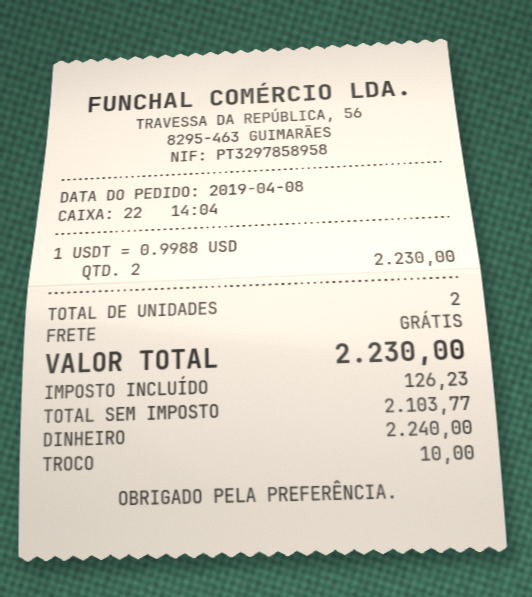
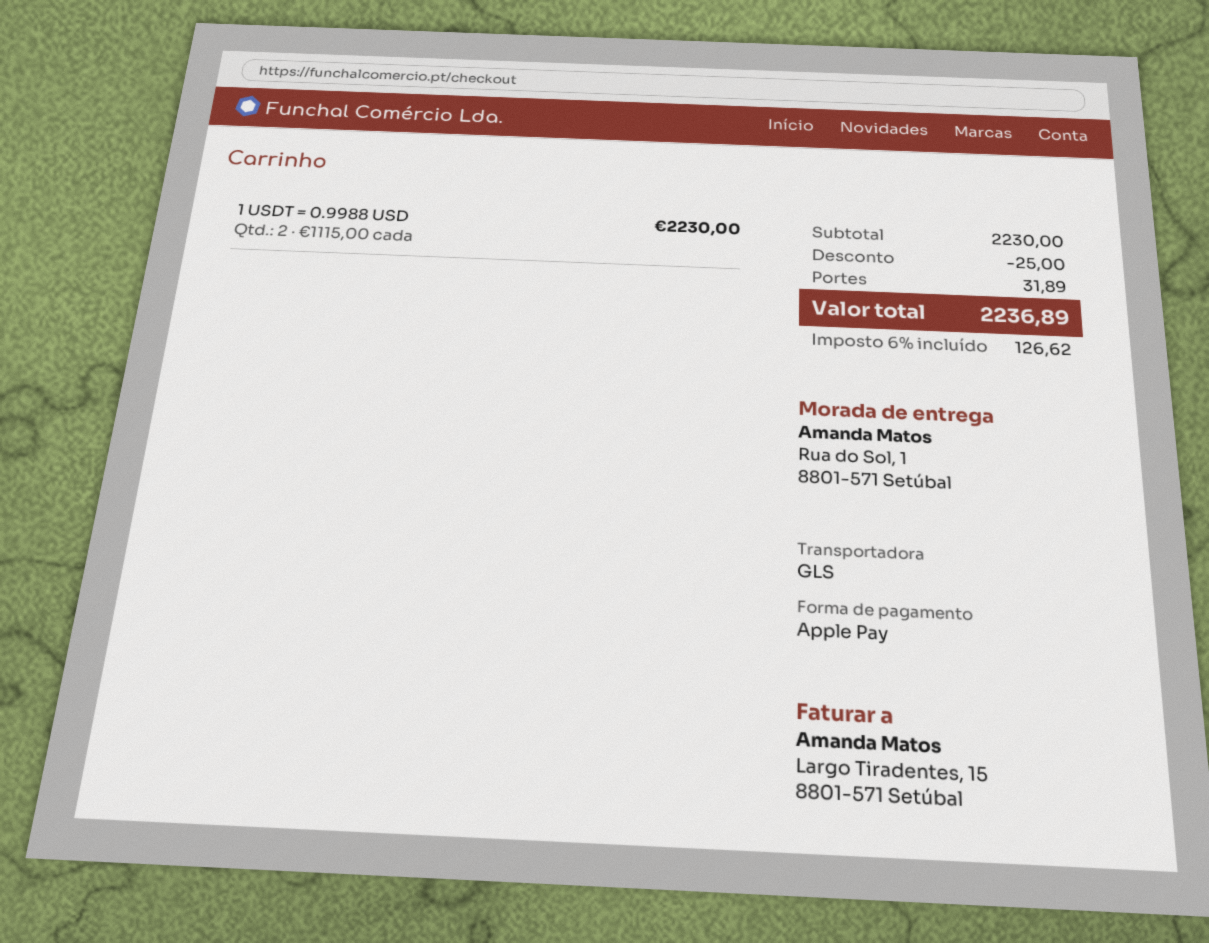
payment method: cash -> Apple Pay
discount: none -> 25.00
shipping: 0.00 -> 31.89
tax: 126.23 -> 126.62
total: 2230.00 -> 2236.89

